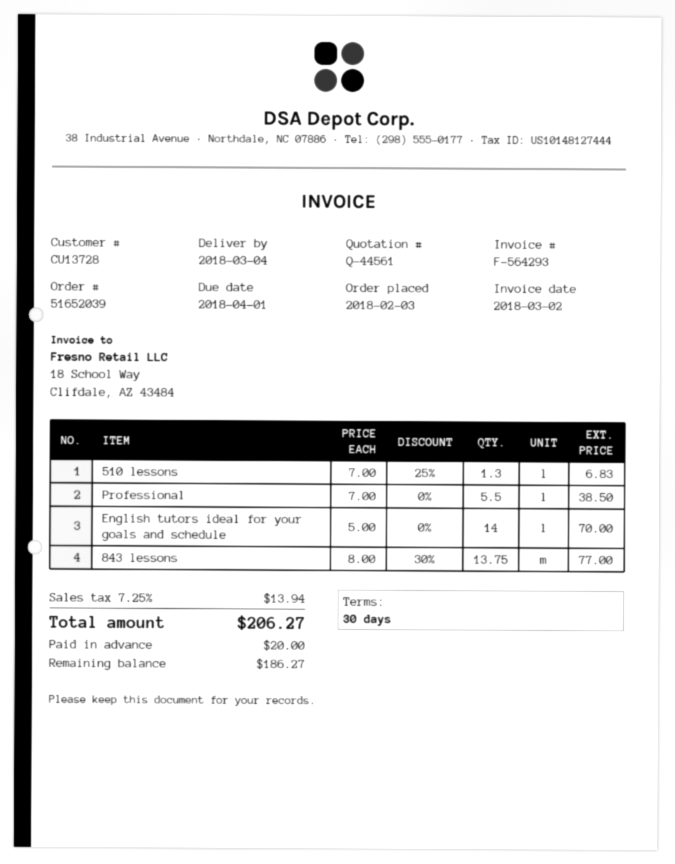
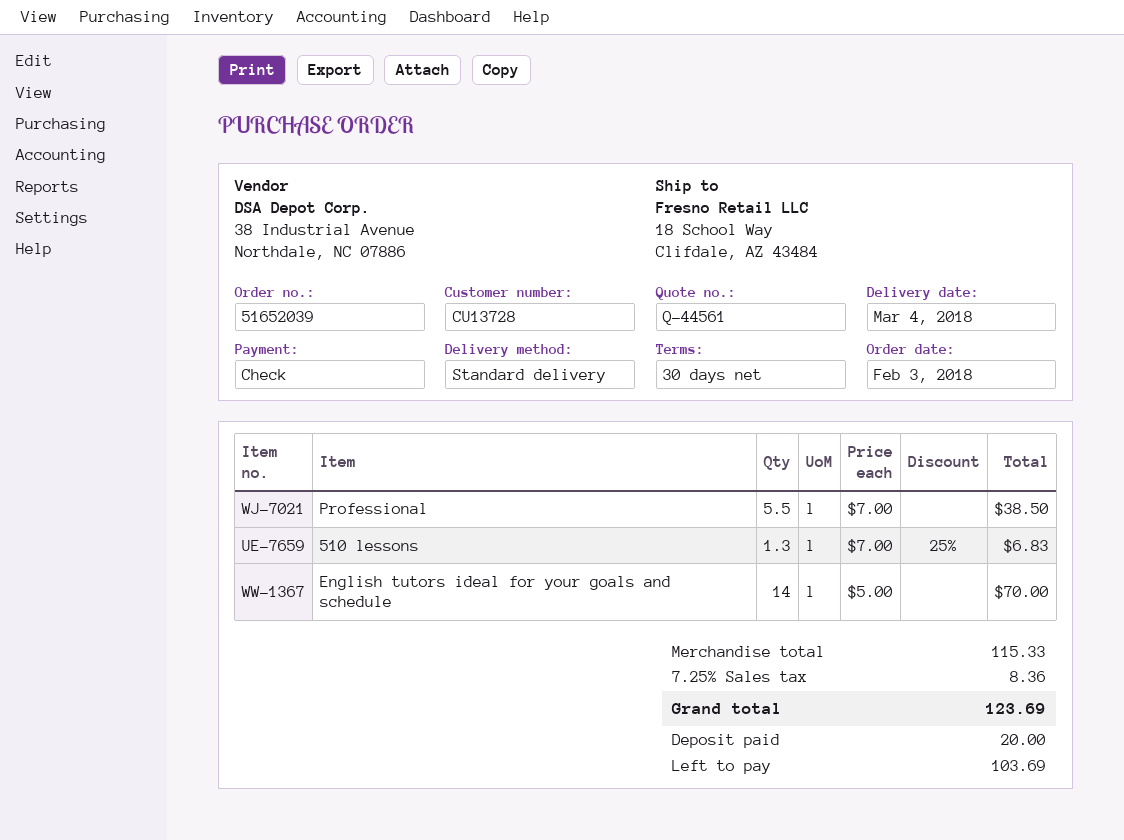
843 lessons: 13.75 x 8.00 - 30% = 77.00 -> none
tax: 7.25% = 13.94 -> 7.25% = 8.36
total: 206.27 -> 123.69
balance: 186.27 -> 103.69

